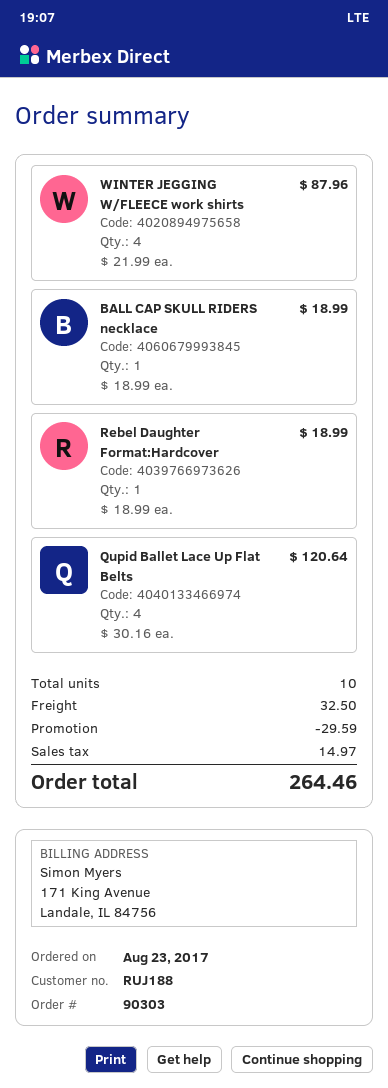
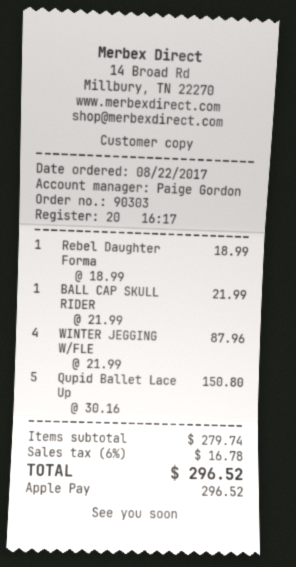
order date: 2017-08-23 -> 2017-08-22
BALL CAP SKULL RIDERS necklace: 1 x 18.99 = 18.99 -> 1 x 21.99 = 21.99
Qupid Ballet Lace Up Flat Belts: 4 x 30.16 = 120.64 -> 5 x 30.16 = 150.80
discount: 29.59 -> none
shipping: 32.50 -> none
tax: 14.97 -> 16.78
total: 264.46 -> 296.52

